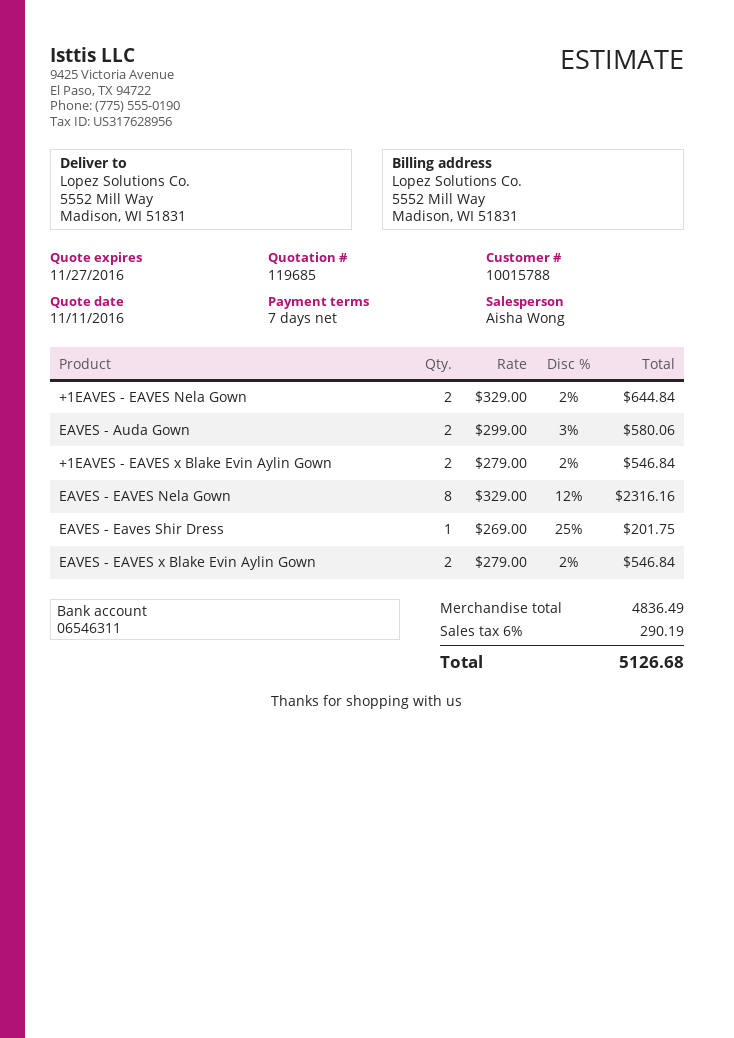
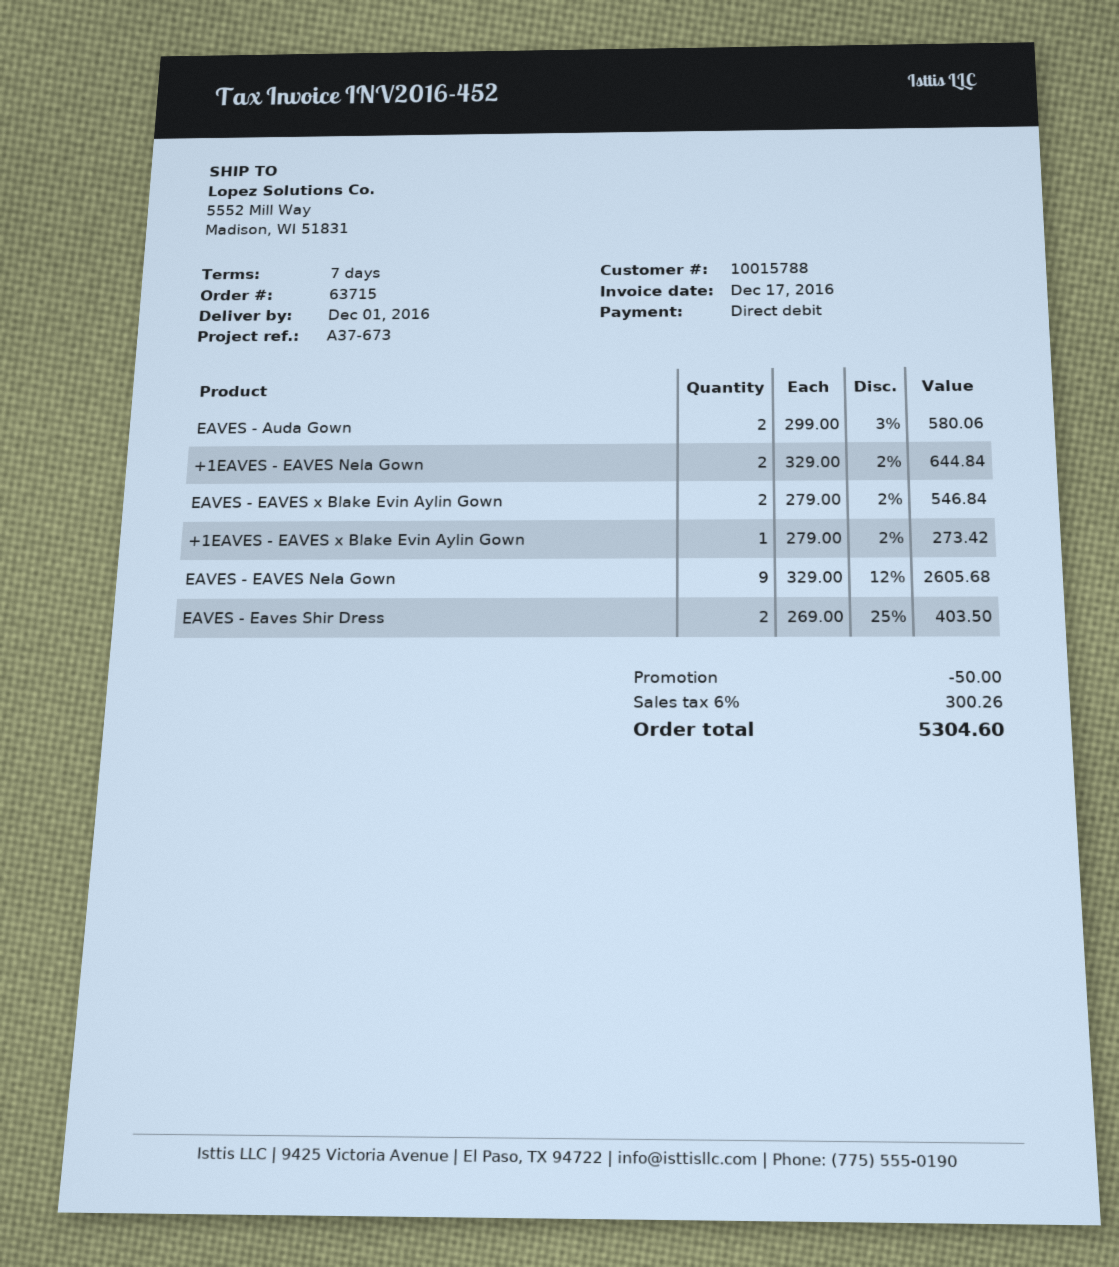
+1EAVES - EAVES x Blake Evin Aylin Gown: 2 x 279.00 - 2% = 546.84 -> 1 x 279.00 - 2% = 273.42
EAVES - EAVES Nela Gown: 8 x 329.00 - 12% = 2316.16 -> 9 x 329.00 - 12% = 2605.68
EAVES - Eaves Shir Dress: 1 x 269.00 - 25% = 201.75 -> 2 x 269.00 - 25% = 403.50
discount: none -> 50.00
tax: 6% = 290.19 -> 6% = 300.26
total: 5126.68 -> 5304.60

